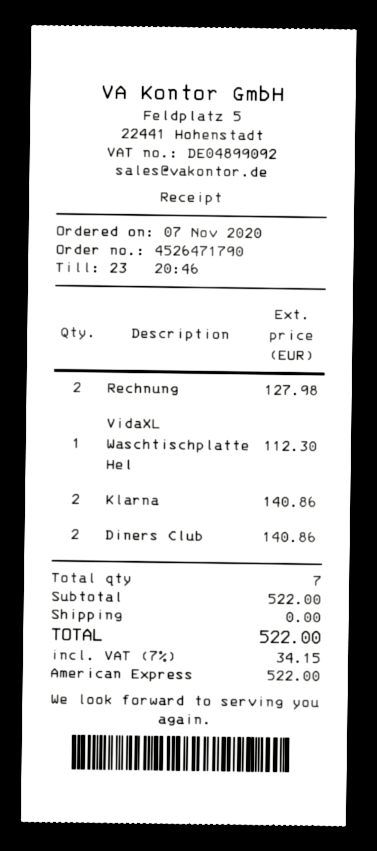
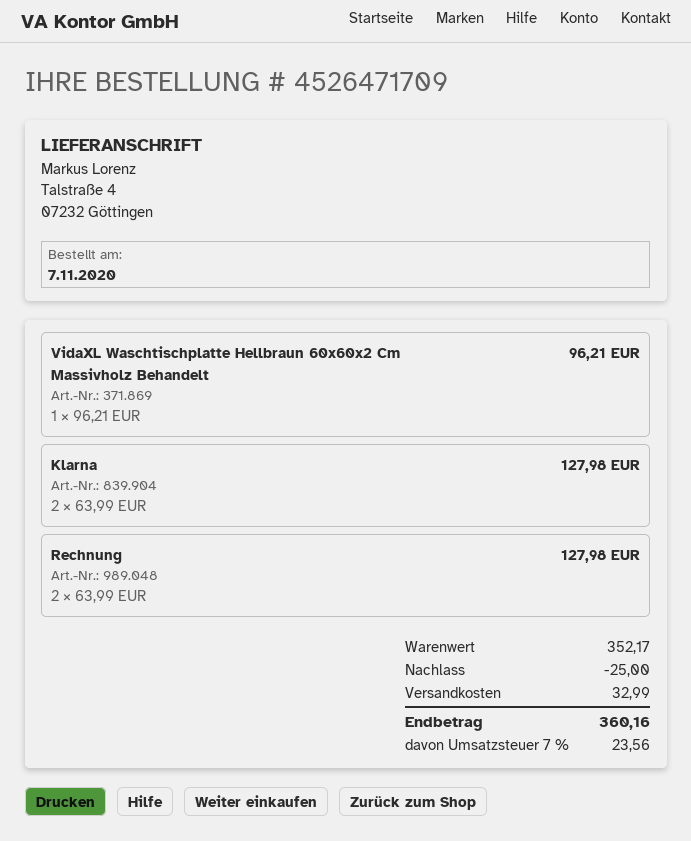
order number: 4526471790 -> 4526471709
VidaXL Waschtischplatte Hel: 1 for 112.30 -> 1 for 96.21
Klarna: 2 for 140.86 -> 2 for 127.98
Diners Club: 2 for 140.86 -> none
subtotal: 522.00 -> 352.17
discount: none -> 25.00
shipping: 0.00 -> 32.99
tax: 7% = 34.15 -> 7% = 23.56
total: 522.00 -> 360.16

